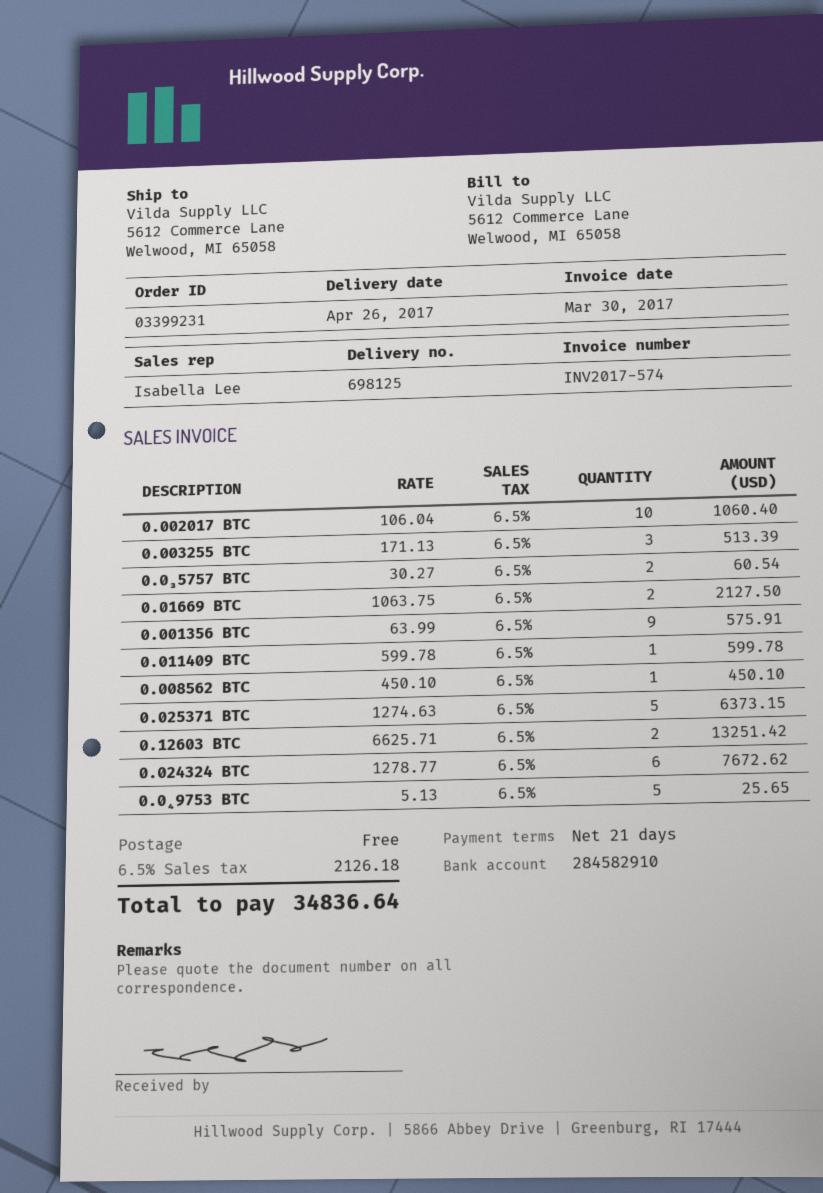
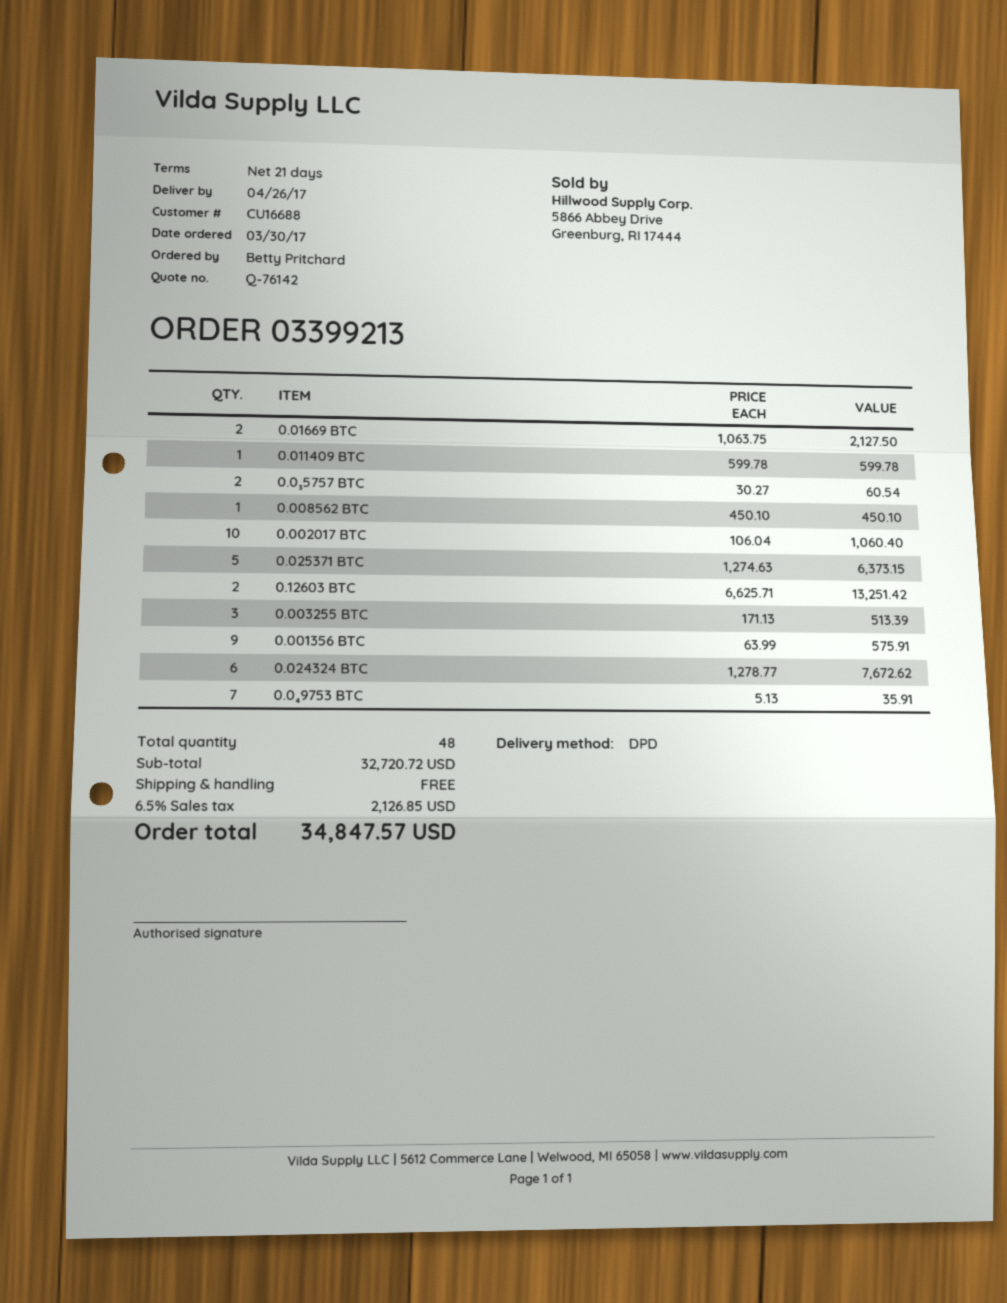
order number: 03399231 -> 03399213
0.0₄9753 BTC: 5 x 5.13 = 25.65 -> 7 x 5.13 = 35.91
tax: 6.5% = 2126.18 -> 6.5% = 2126.85
total: 34836.64 -> 34847.57

